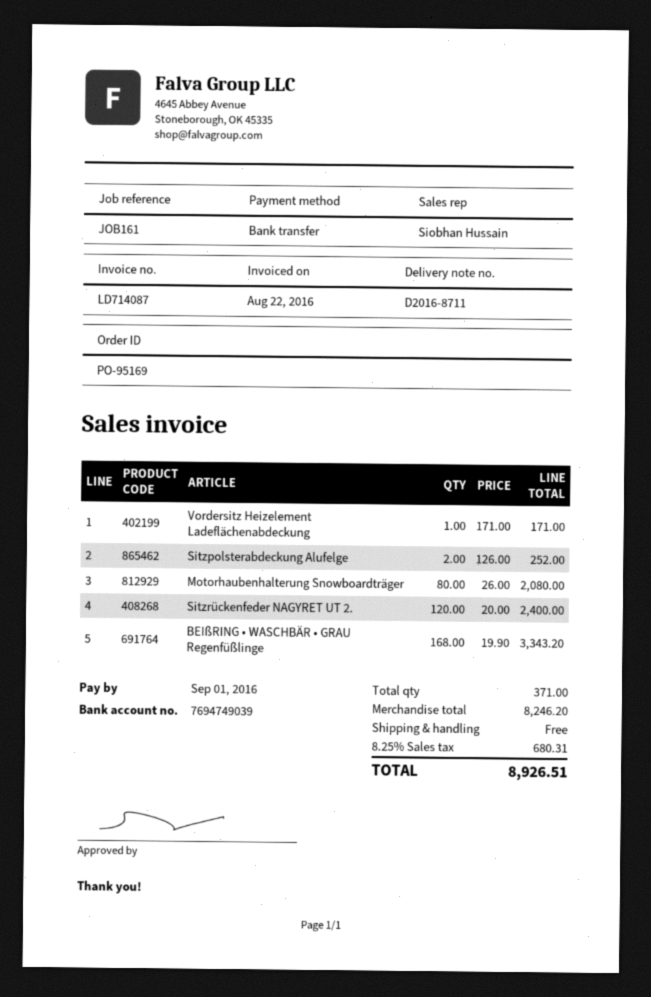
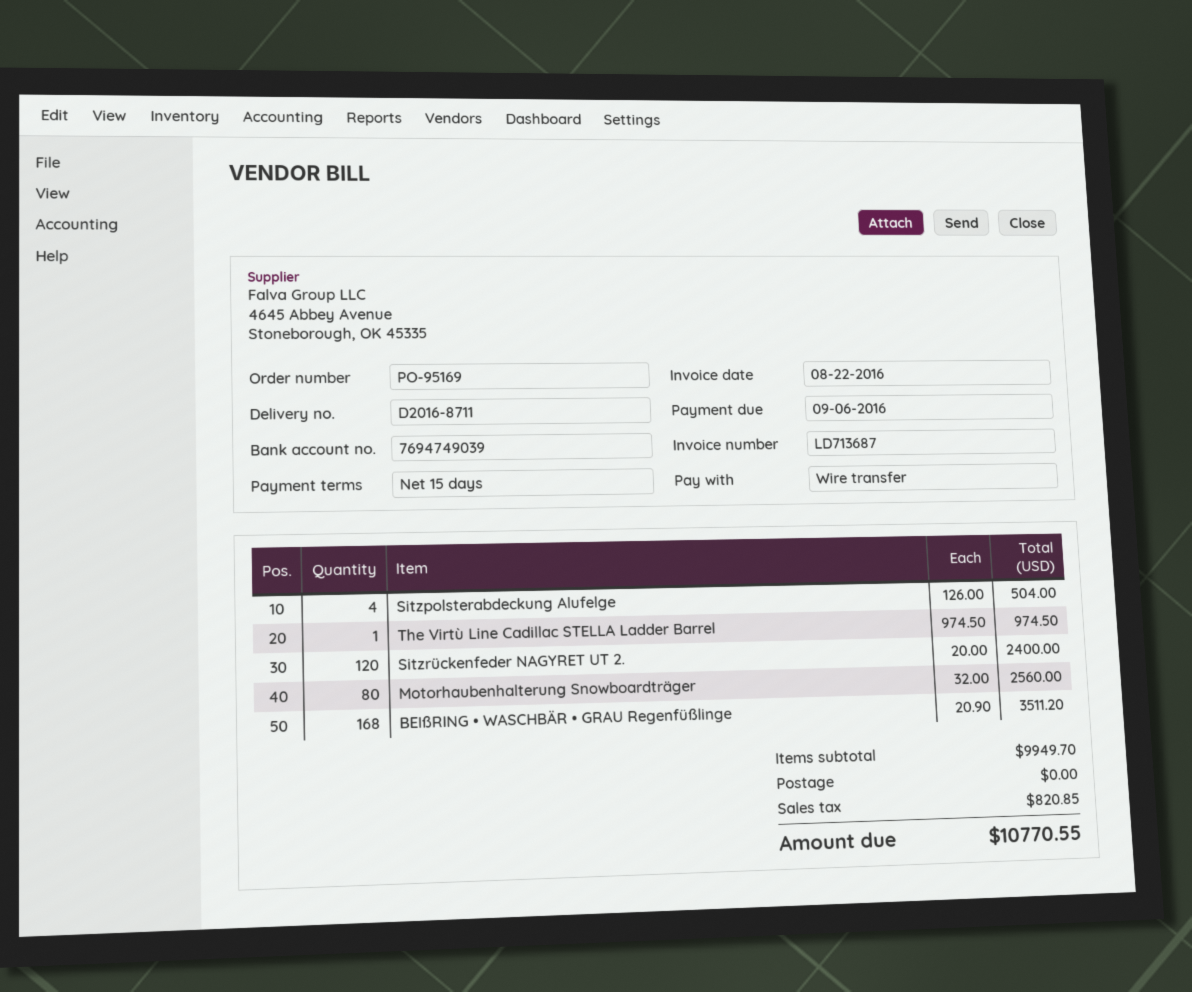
invoice number: LD714087 -> LD713687
due date: 2016-09-01 -> 2016-09-06
Vordersitz Heizelement Ladeflächenabdeckung: 1 x 171.00 = 171.00 -> none
Sitzpolsterabdeckung Alufelge: 2 x 126.00 = 252.00 -> 4 x 126.00 = 504.00
Motorhaubenhalterung Snowboardträger: 80 x 26.00 = 2080.00 -> 80 x 32.00 = 2560.00
BEIßRING • WASCHBÄR • GRAU Regenfüßlinge: 168 x 19.90 = 3343.20 -> 168 x 20.90 = 3511.20
The Virtù Line Cadillac STELLA Ladder Barrel: none -> 1 x 974.50 = 974.50
subtotal: 8246.20 -> 9949.70
tax: 680.31 -> 820.85
total: 8926.51 -> 10770.55

